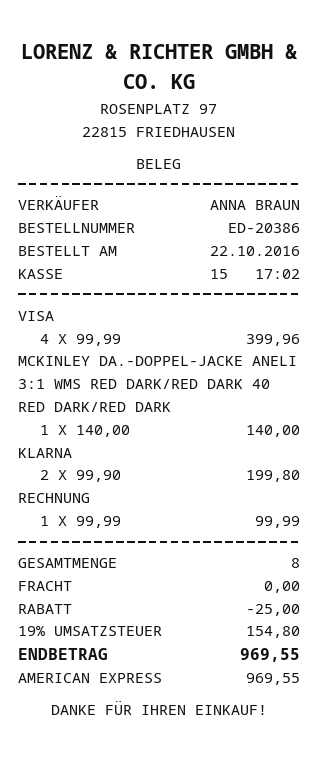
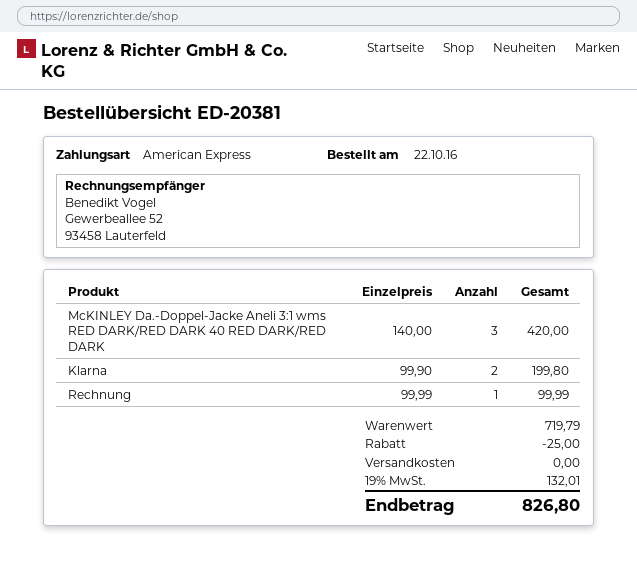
order number: ED-20386 -> ED-20381
VISA: 4 x 99.99 = 399.96 -> none
MCKINLEY DA.-DOPPEL-JACKE ANELI 3:1 WMS RED DARK/RED DARK 40 RED DARK/RED DARK: 1 x 140.00 = 140.00 -> 3 x 140.00 = 420.00
tax: 19% = 154.80 -> 19% = 132.01
total: 969.55 -> 826.80

